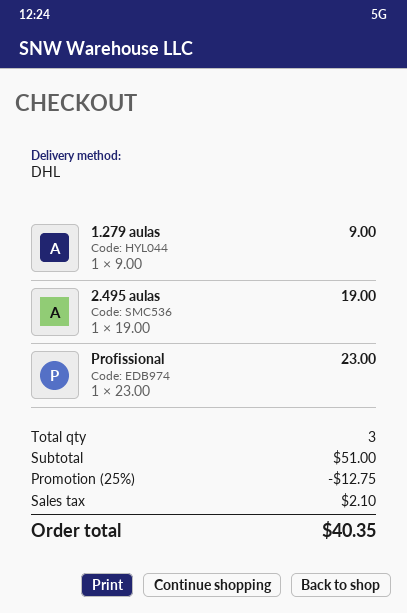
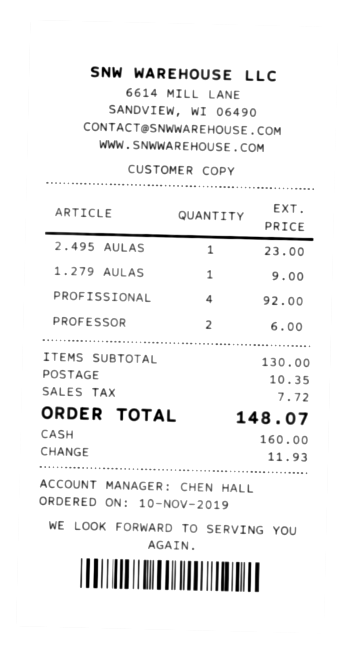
2.495 aulas: 1 for 19.00 -> 1 for 23.00
Profissional: 1 for 23.00 -> 4 for 92.00
PROFESSOR: none -> 2 for 6.00
subtotal: 51.00 -> 130.00
discount: 25% = 12.75 -> none
shipping: none -> 10.35
tax: 2.10 -> 7.72
total: 40.35 -> 148.07

